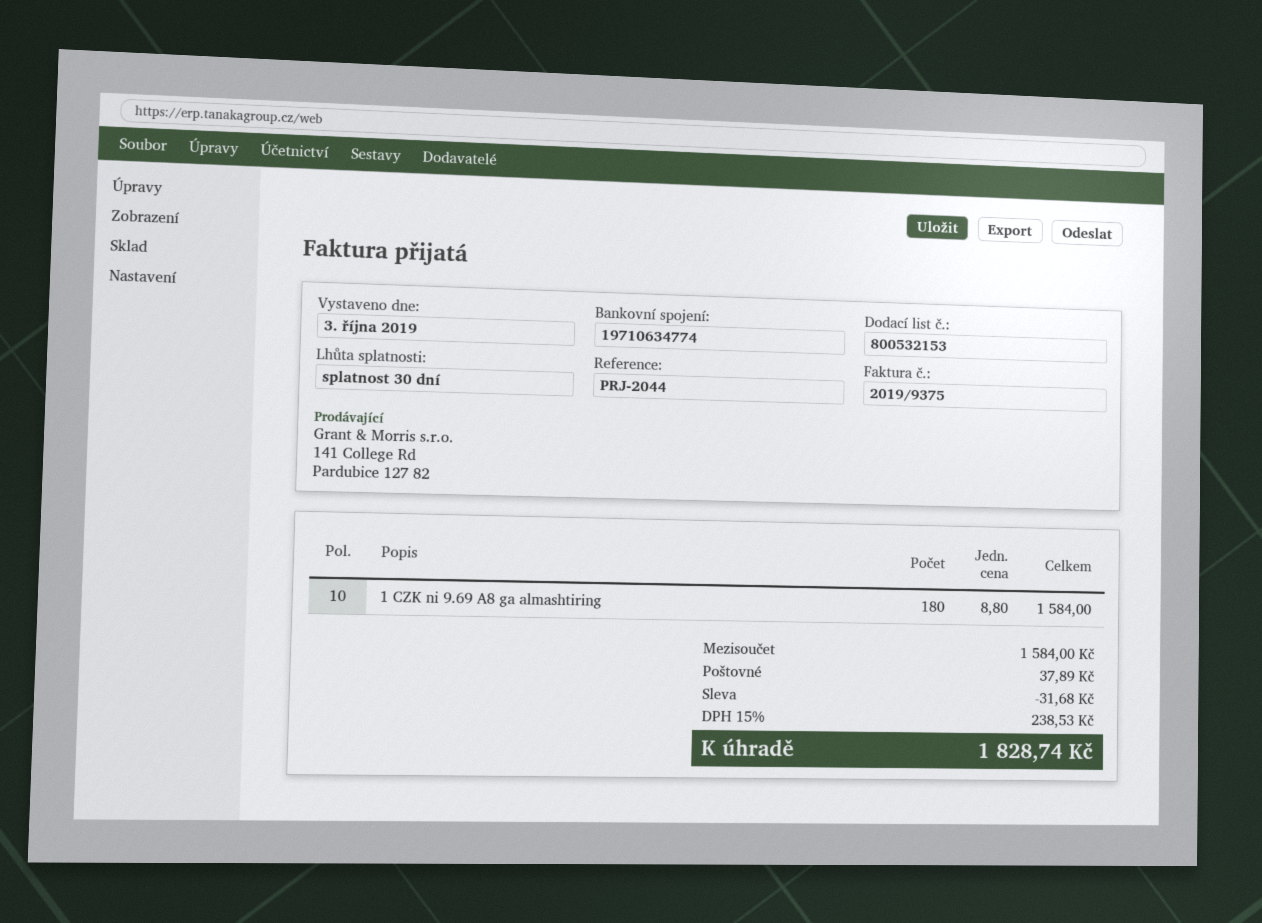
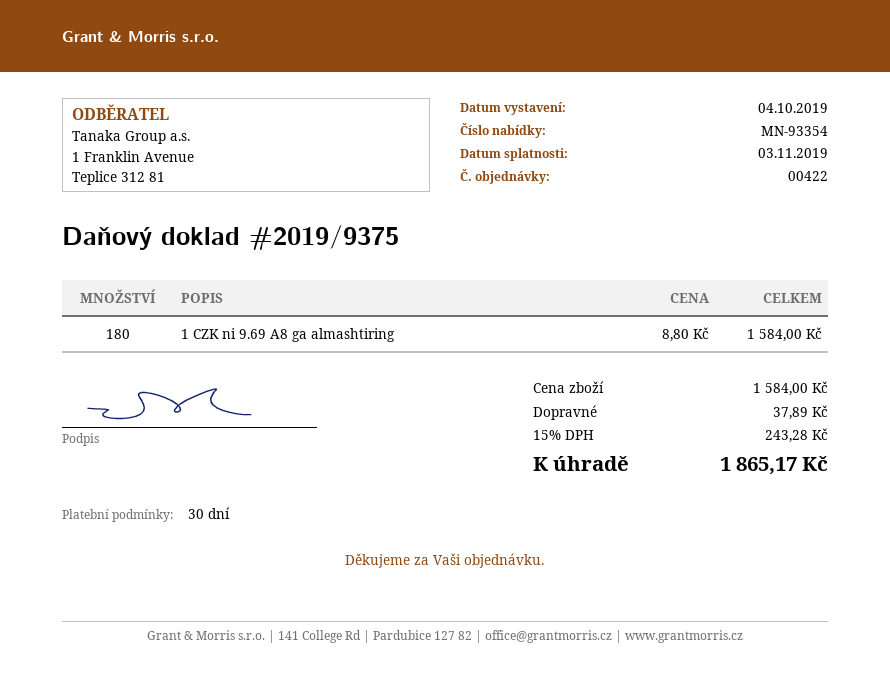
invoice date: 2019-10-03 -> 2019-10-04
discount: 31.68 -> none
tax: 15% = 238.53 -> 15% = 243.28
total: 1828.74 -> 1865.17

